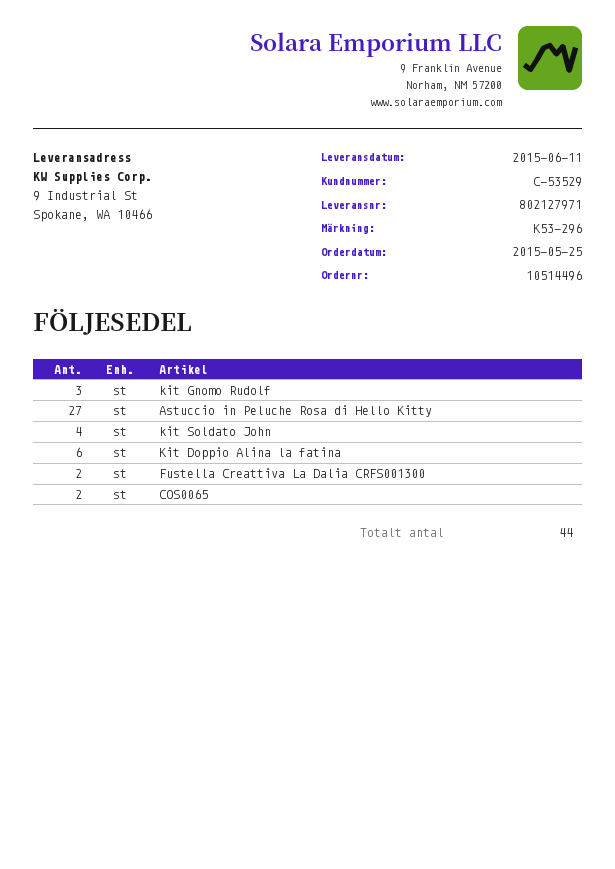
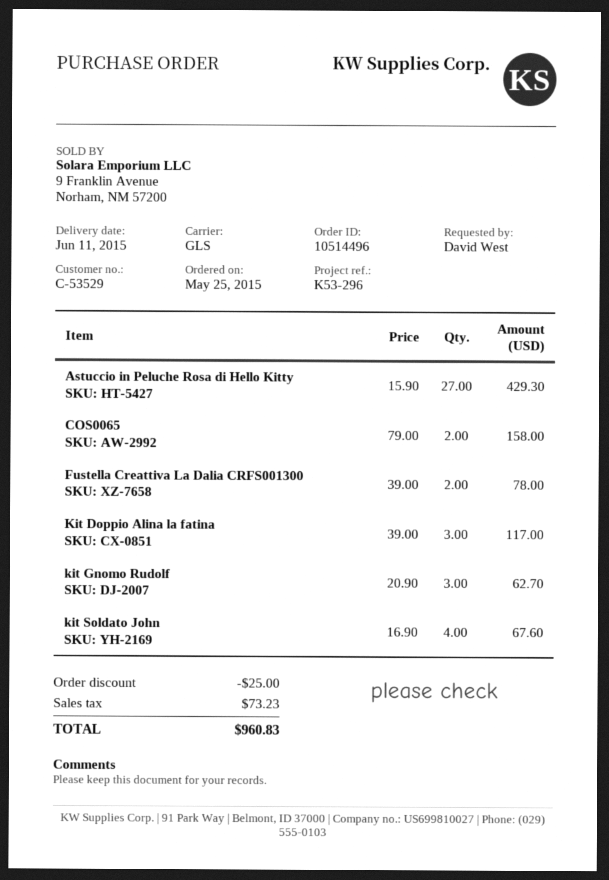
Kit Doppio Alina la fatina: 6 -> 3

